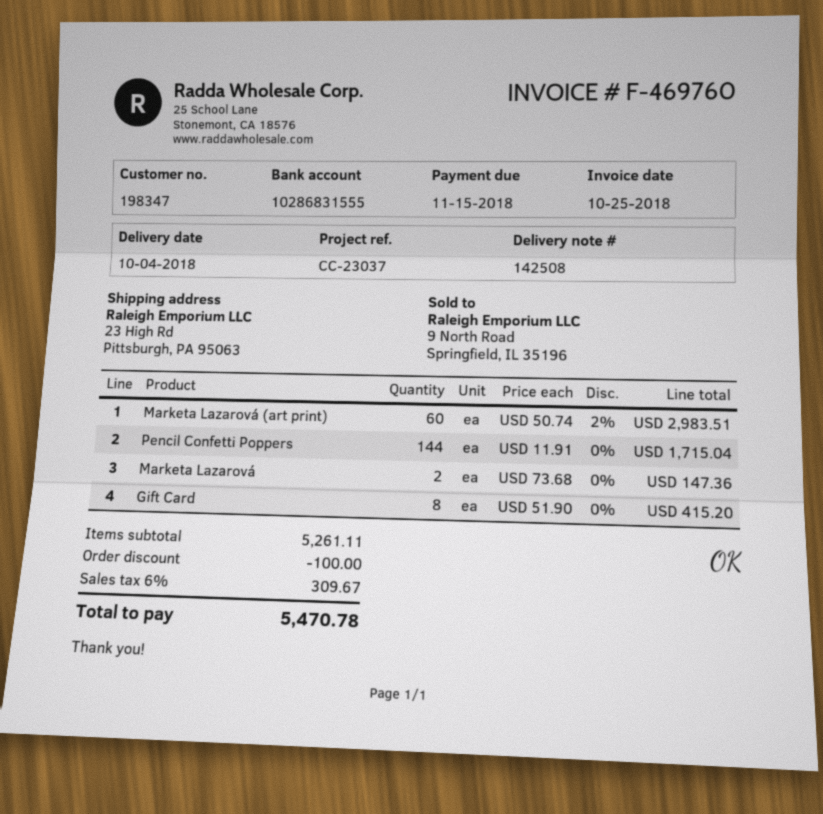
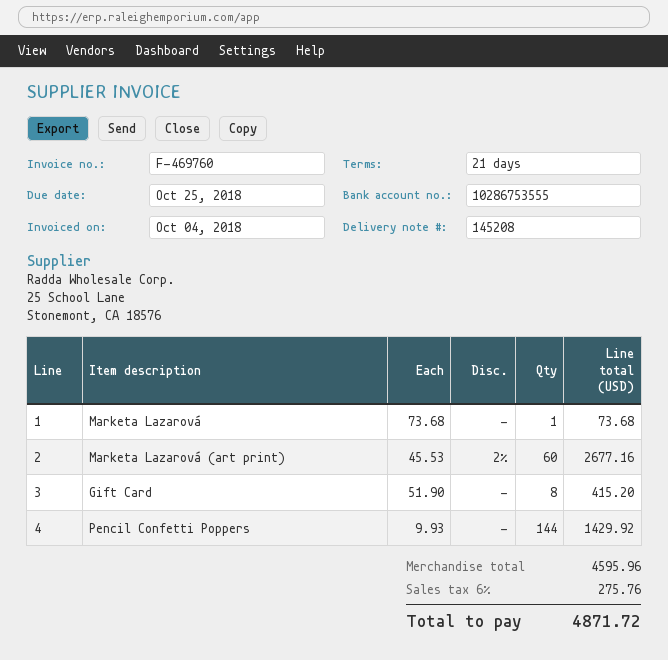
delivery note number: 142508 -> 145208
invoice date: 2018-10-25 -> 2018-10-04
due date: 2018-11-15 -> 2018-10-25
bank account: 10286831555 -> 10286753555
Marketa Lazarová (art print): 60 x 50.74 - 2% = 2983.51 -> 60 x 45.53 - 2% = 2677.16
Pencil Confetti Poppers: 144 x 11.91 = 1715.04 -> 144 x 9.93 = 1429.92
Marketa Lazarová: 2 x 73.68 = 147.36 -> 1 x 73.68 = 73.68
subtotal: 5261.11 -> 4595.96
discount: 100.00 -> none
tax: 6% = 309.67 -> 6% = 275.76
total: 5470.78 -> 4871.72

